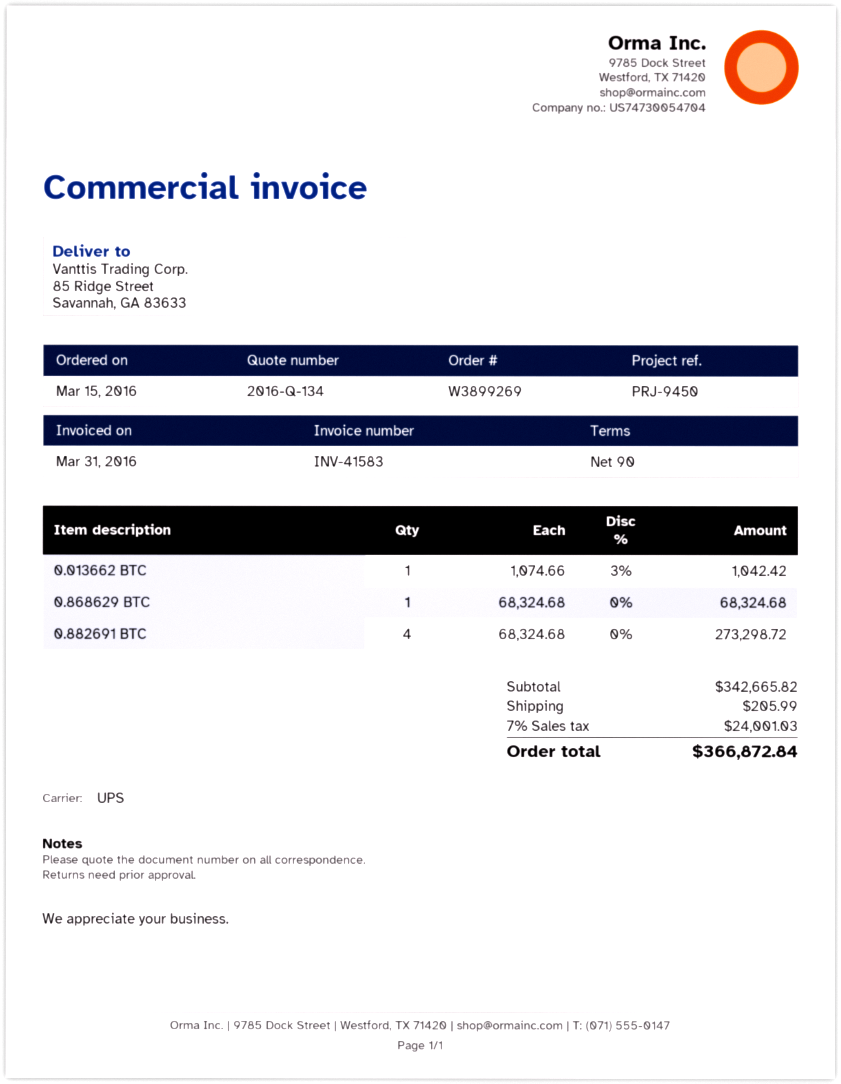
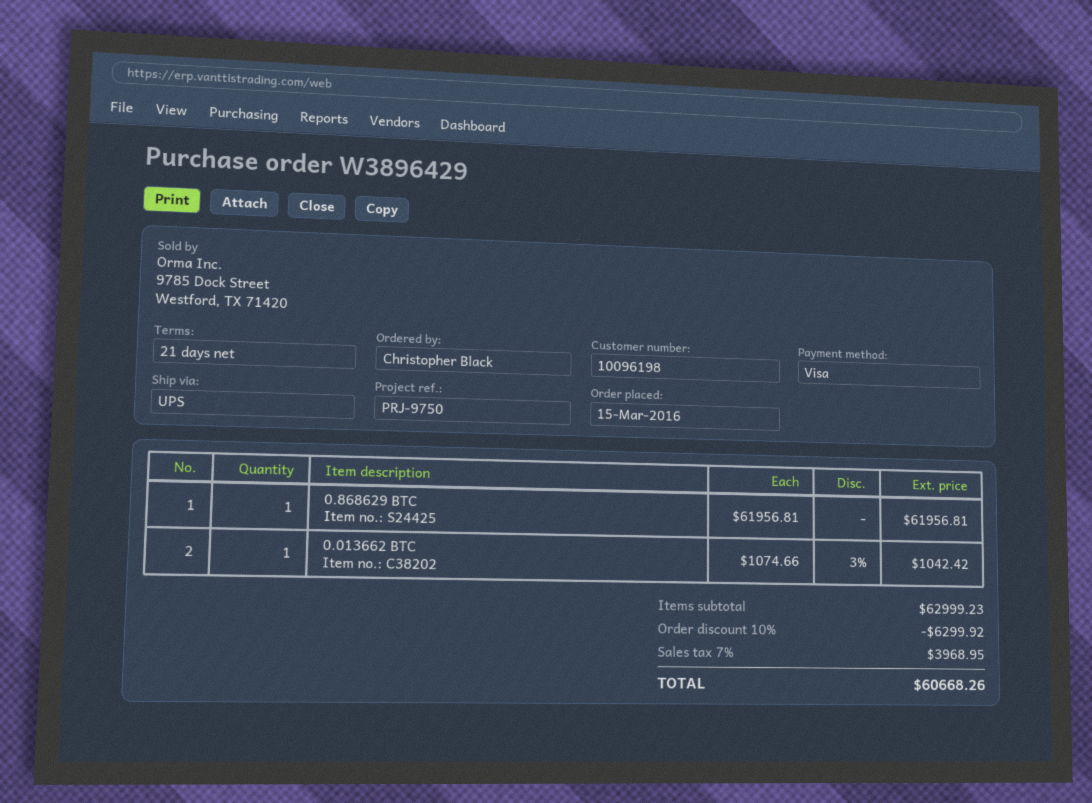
order number: W3899269 -> W3896429
payment terms: 90 days -> 21 days
reference: PRJ-9450 -> PRJ-9750
0.868629 BTC: 1 x 68324.68 = 68324.68 -> 1 x 61956.81 = 61956.81
0.882691 BTC: 4 x 68324.68 = 273298.72 -> none
subtotal: 342665.82 -> 62999.23
discount: none -> 10% = 6299.92
shipping: 205.99 -> none
tax: 7% = 24001.03 -> 7% = 3968.95
total: 366872.84 -> 60668.26

